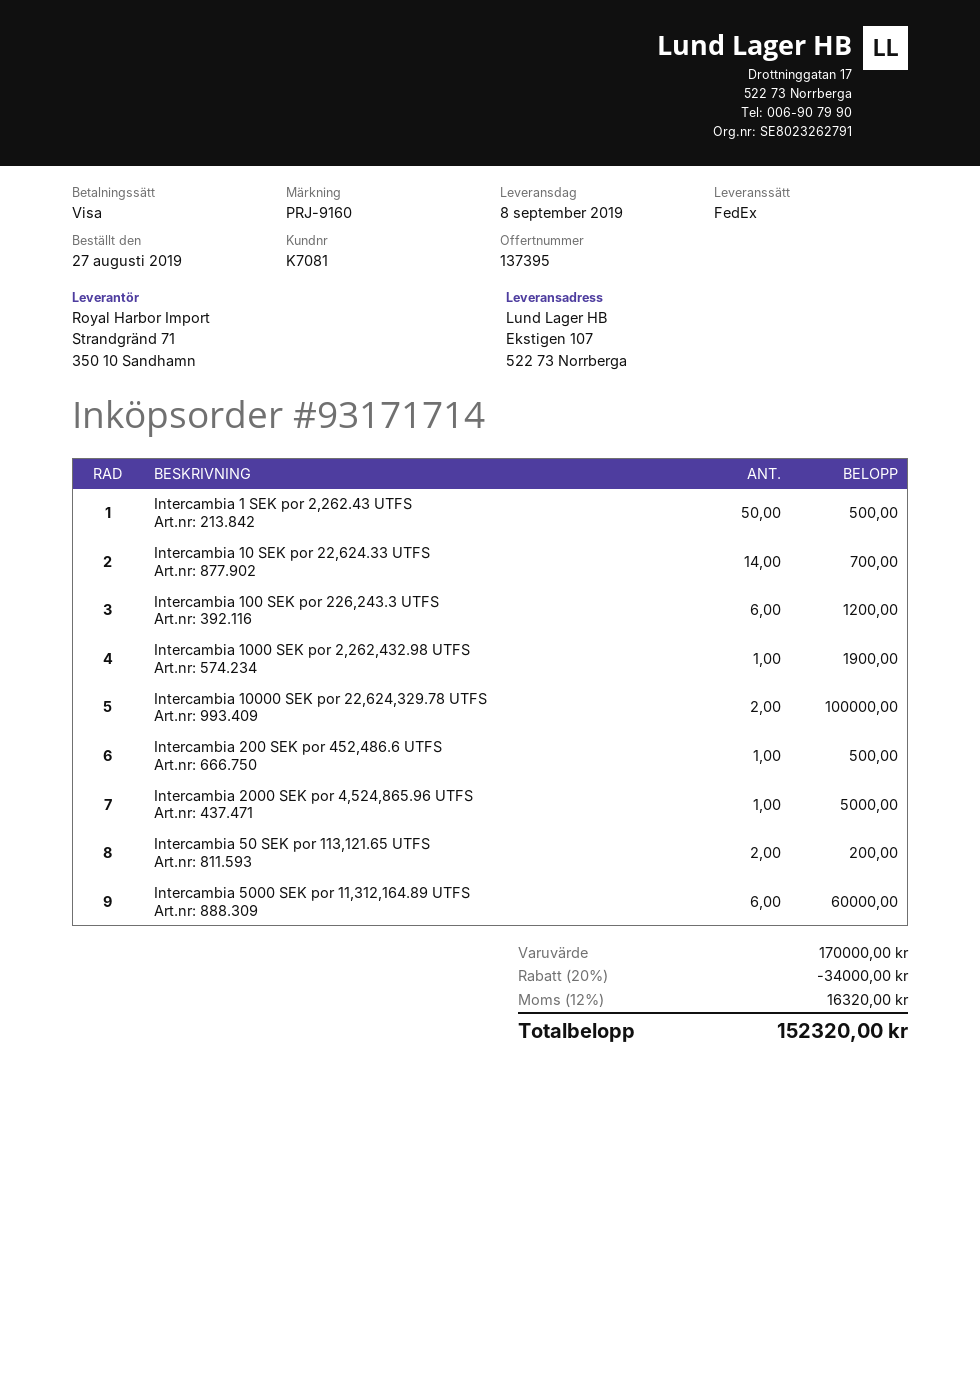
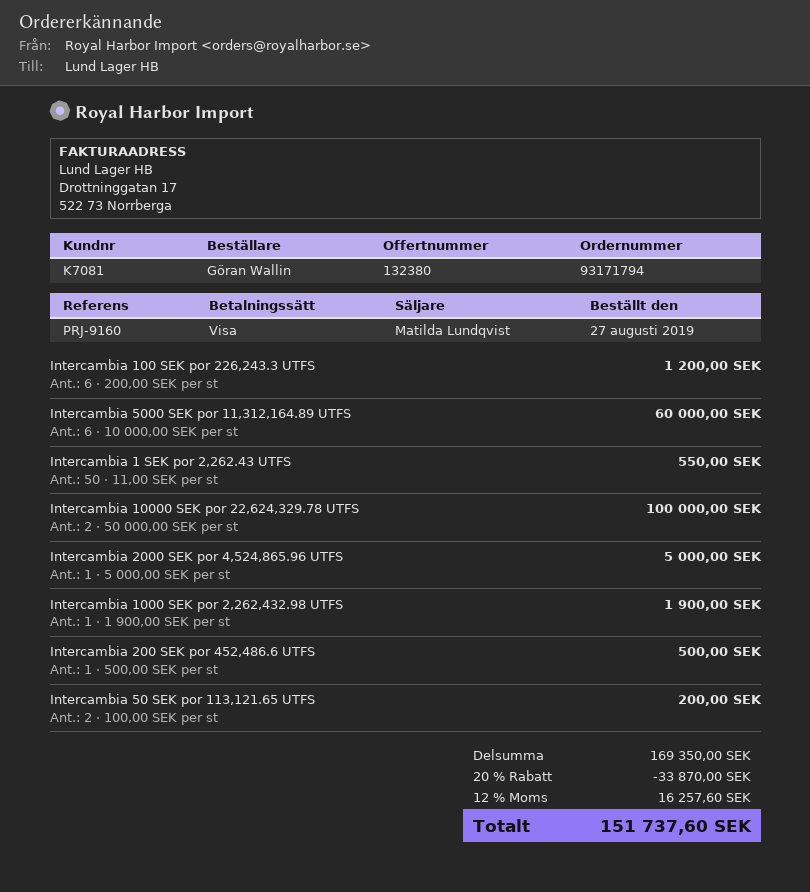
quote number: 137395 -> 132380
order number: 93171714 -> 93171794
Intercambia 1 SEK por 2,262.43 UTFS: 50 for 500.00 -> 50 for 550.00
Intercambia 10 SEK por 22,624.33 UTFS: 14 for 700.00 -> none
subtotal: 170000.00 -> 169350.00
discount: 20% = 34000.00 -> 20% = 33870.00
tax: 12% = 16320.00 -> 12% = 16257.60
total: 152320.00 -> 151737.60

